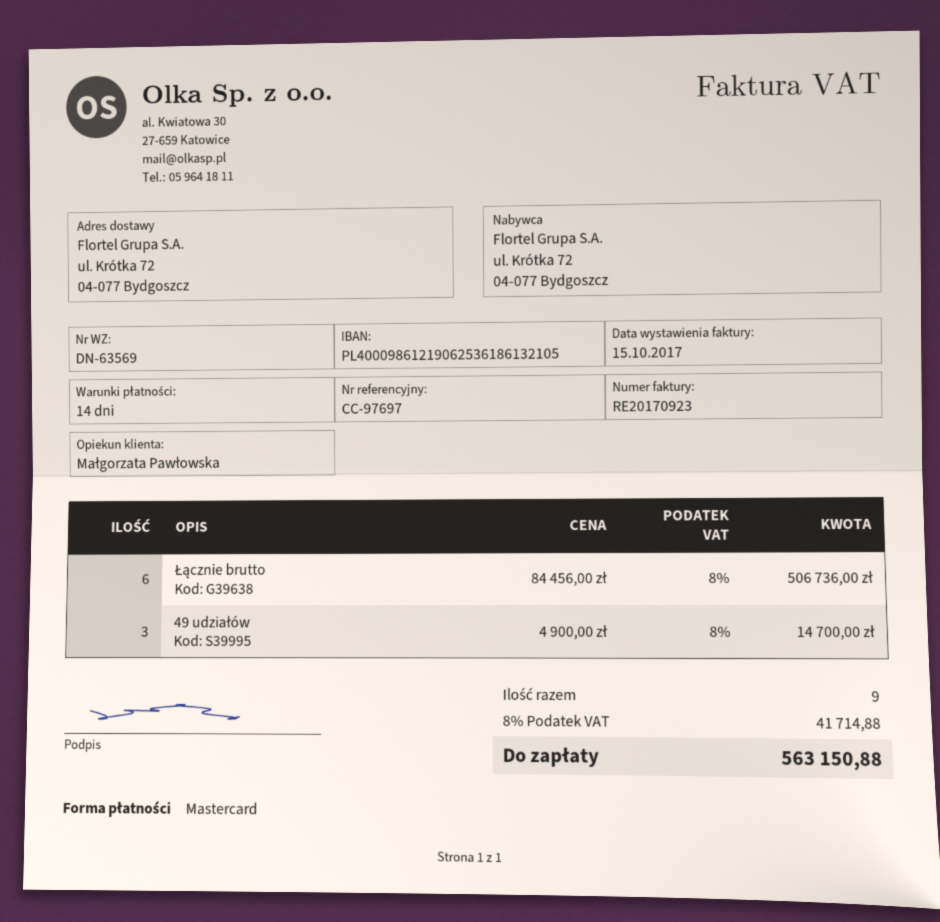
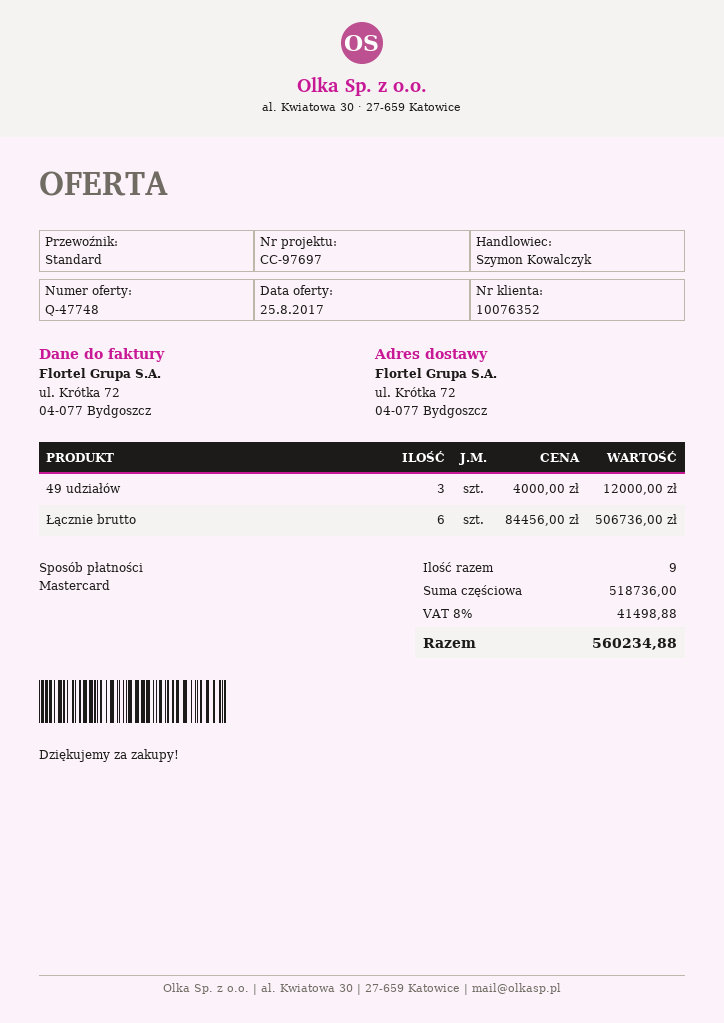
sales rep: Małgorzata Pawłowska -> Szymon Kowalczyk
49 udziałów: 3 x 4900.00 = 14700.00 -> 3 x 4000.00 = 12000.00
tax: 8% = 41714.88 -> 8% = 41498.88
total: 563150.88 -> 560234.88

